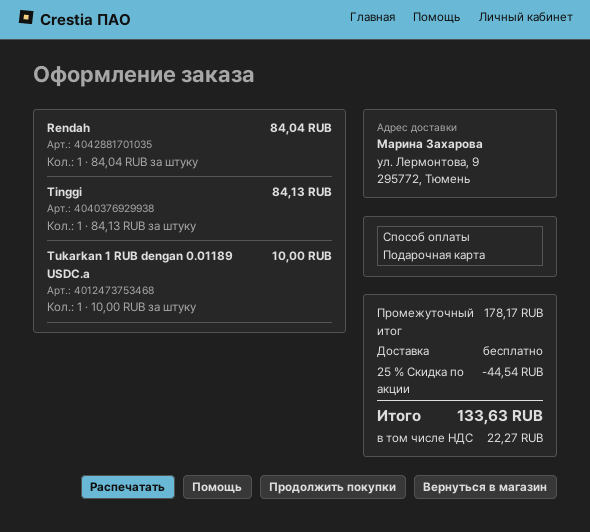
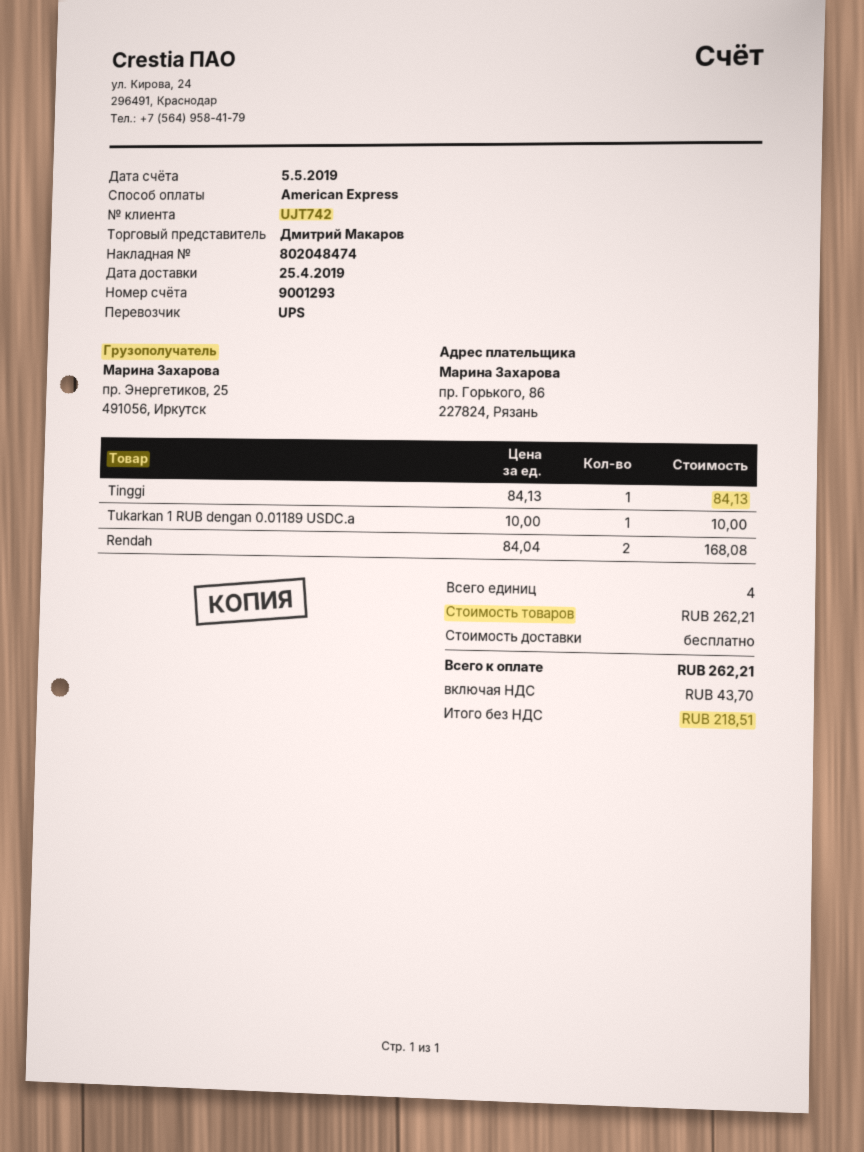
payment method: gift card -> American Express
ship to: ул. Лермонтова, 9, 295772, Тюмень -> пр. Энергетиков, 25, 491056, Иркутск
Rendah: 1 x 84.04 = 84.04 -> 2 x 84.04 = 168.08
subtotal: 178.17 -> 262.21
discount: 25% = 44.54 -> none
tax: 22.27 -> 43.70
total: 133.63 -> 262.21

